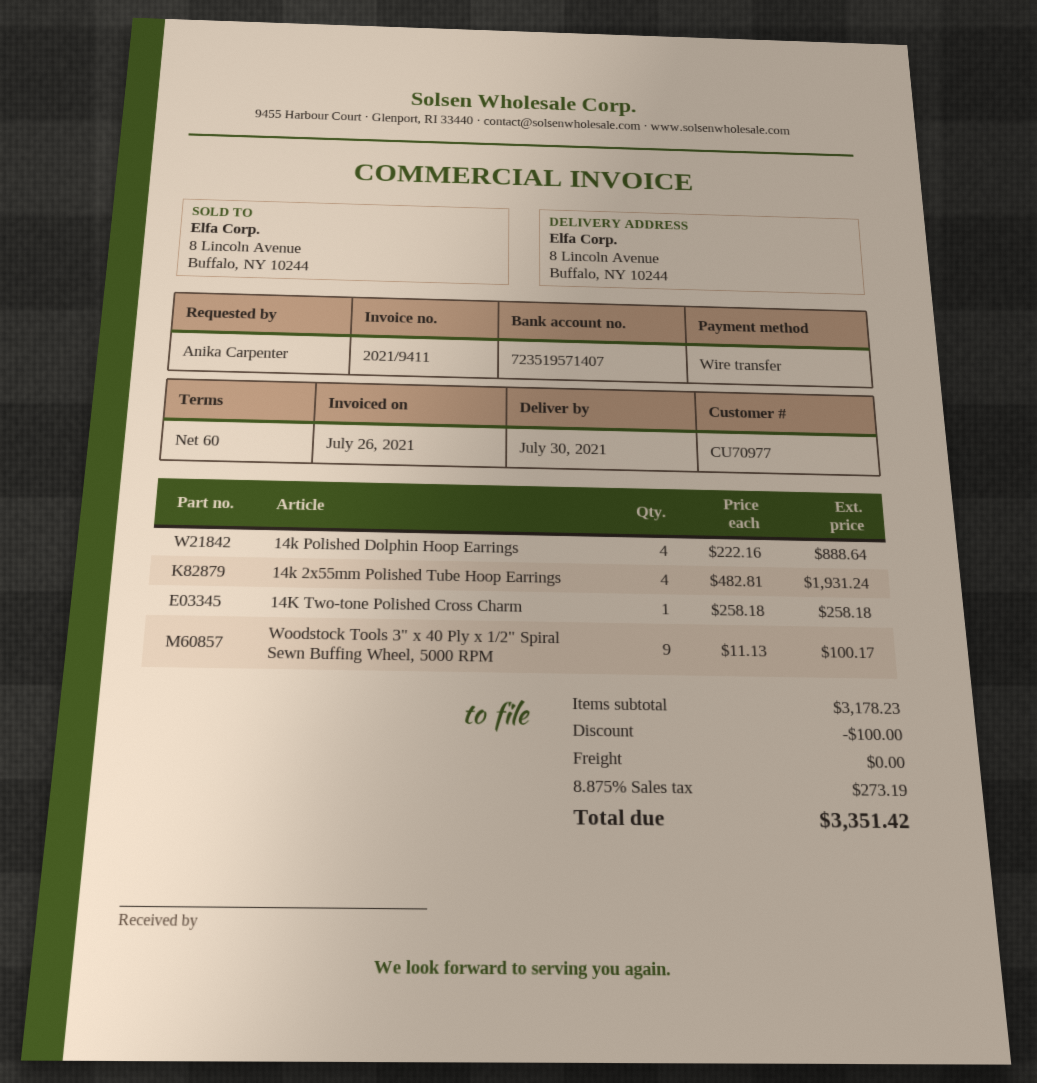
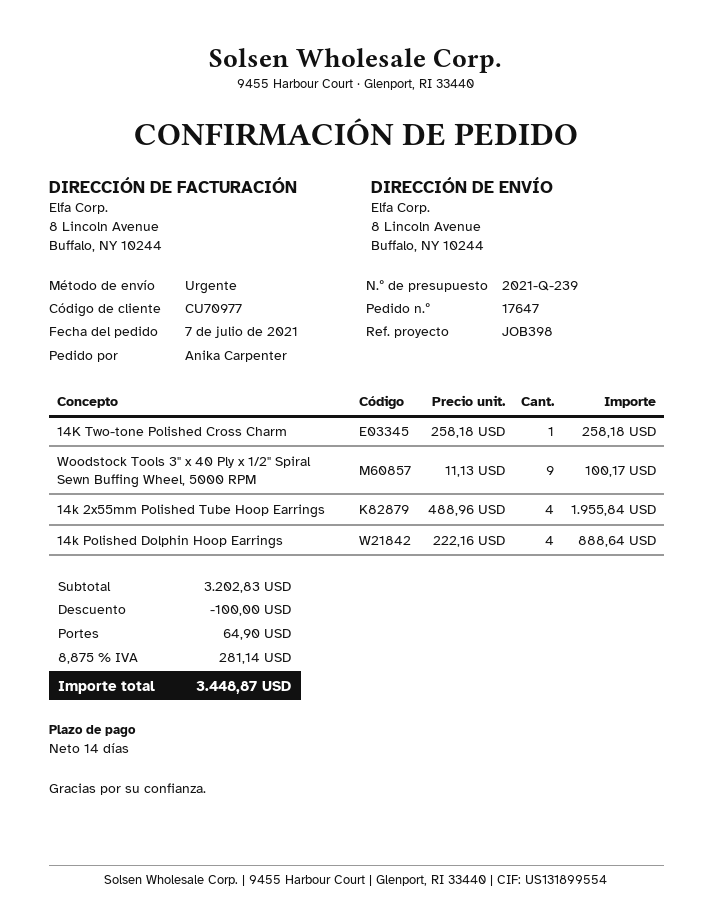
payment terms: 60 days -> 14 days
14k 2x55mm Polished Tube Hoop Earrings: 4 x 482.81 = 1931.24 -> 4 x 488.96 = 1955.84
subtotal: 3178.23 -> 3202.83
shipping: 0.00 -> 64.90
tax: 8.875% = 273.19 -> 8.875% = 281.14
total: 3351.42 -> 3448.87

